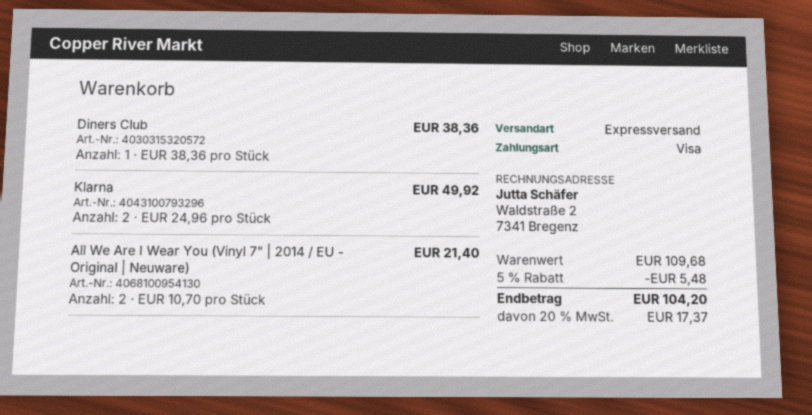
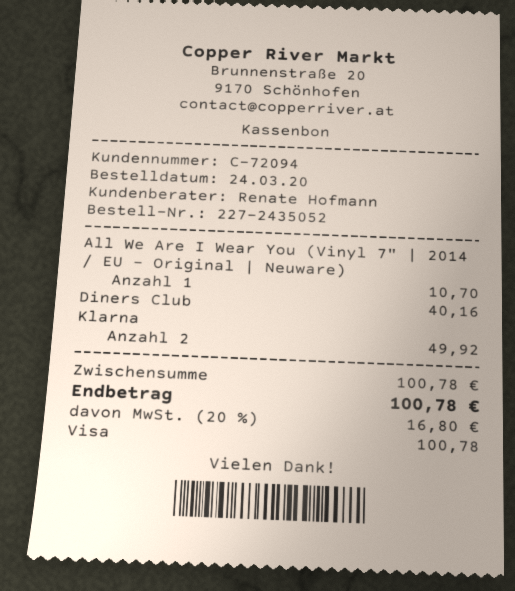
Diners Club: 1 for 38.36 -> 1 for 40.16
All We Are I Wear You (Vinyl 7" | 2014 / EU - Original | Neuware): 2 for 21.40 -> 1 for 10.70
subtotal: 109.68 -> 100.78
discount: 5% = 5.48 -> none
tax: 20% = 17.37 -> 20% = 16.80
total: 104.20 -> 100.78

